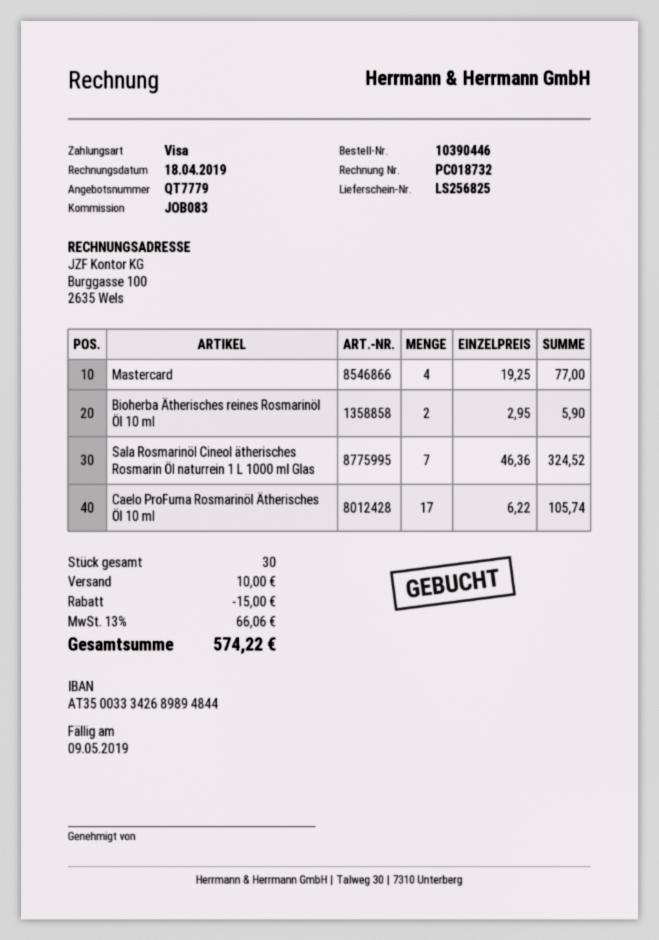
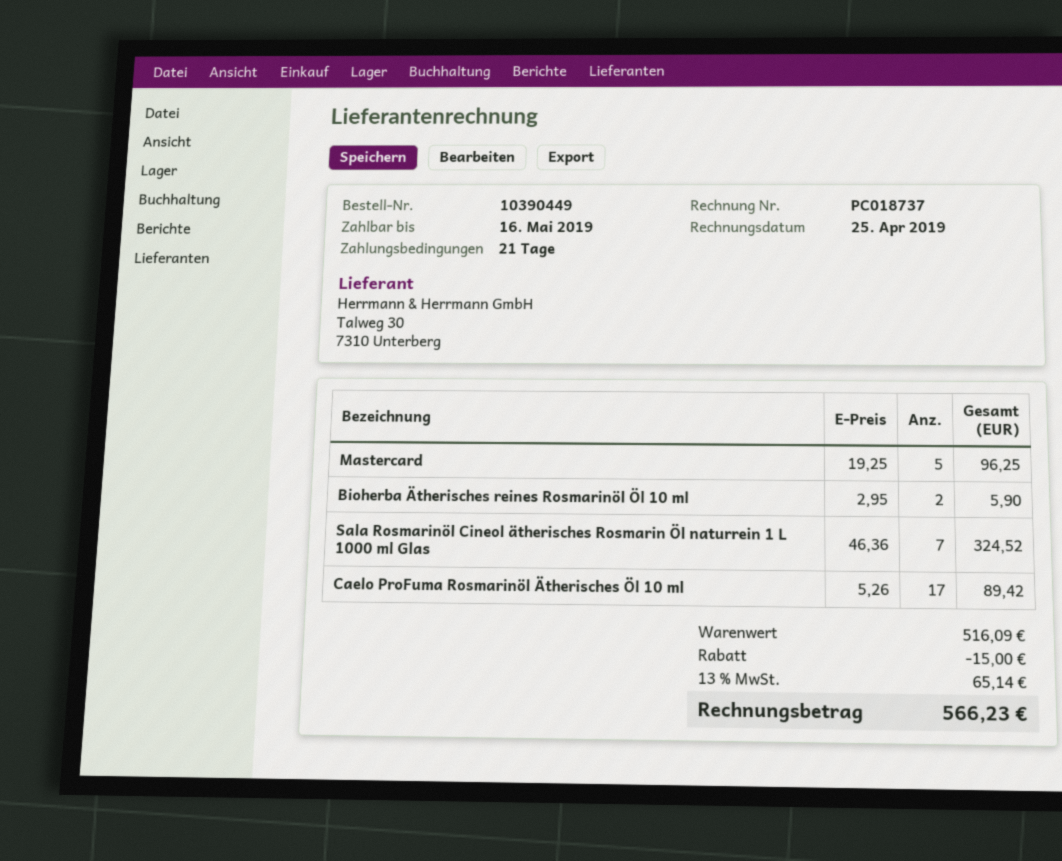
order number: 10390446 -> 10390449
invoice number: PC018732 -> PC018737
invoice date: 2019-04-18 -> 2019-04-25
due date: 2019-05-09 -> 2019-05-16
Mastercard: 4 x 19.25 = 77.00 -> 5 x 19.25 = 96.25
Caelo ProFuma Rosmarinöl Ätherisches Öl 10 ml: 17 x 6.22 = 105.74 -> 17 x 5.26 = 89.42
shipping: 10.00 -> none
tax: 13% = 66.06 -> 13% = 65.14
total: 574.22 -> 566.23

